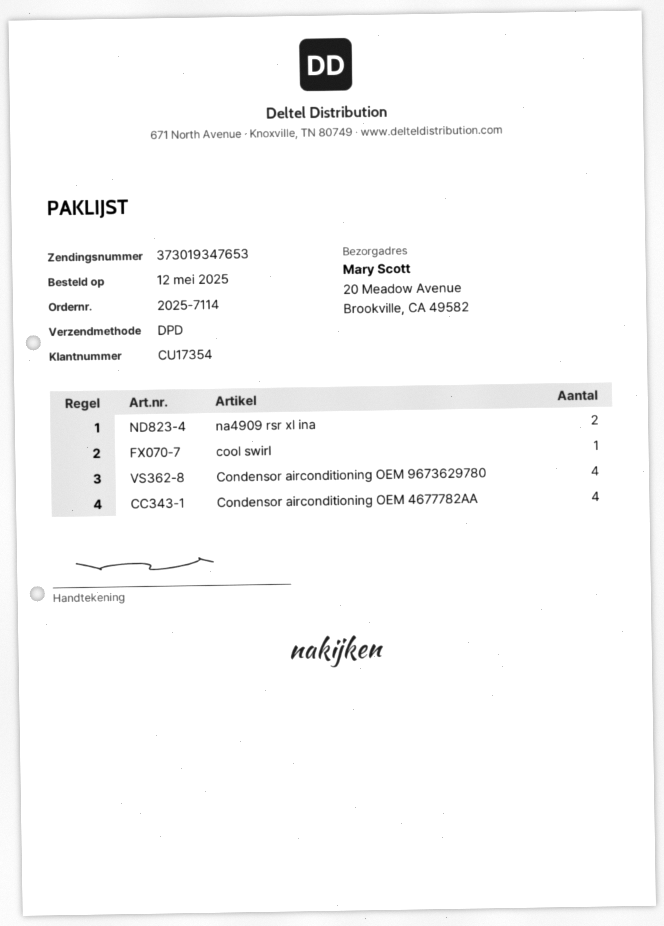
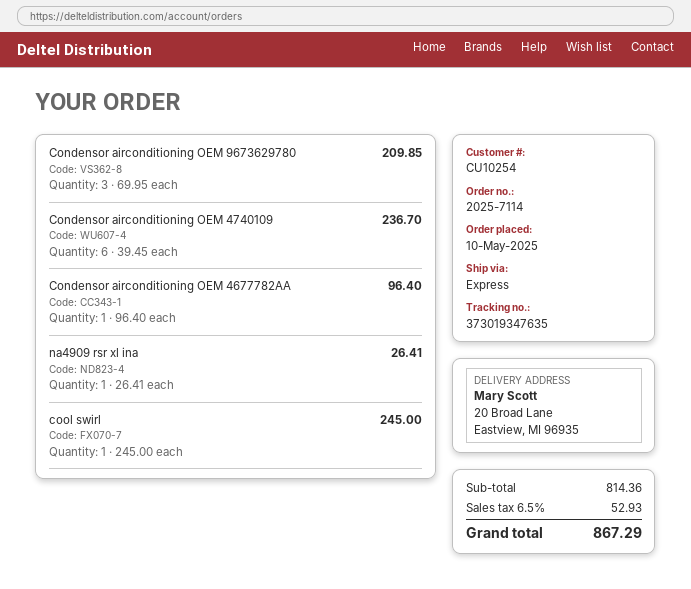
order date: 2025-05-12 -> 2025-05-10
customer number: CU17354 -> CU10254
shipping method: DPD -> express
tracking number: 373019347653 -> 373019347635
ship to: 20 Meadow Avenue, Brookville, CA 49582 -> 20 Broad Lane, Eastview, MI 96935
na4909 rsr xl ina: 2 -> 1
Condensor airconditioning OEM 9673629780: 4 -> 3
Condensor airconditioning OEM 4677782AA: 4 -> 1
Condensor airconditioning OEM 4740109: none -> 6

